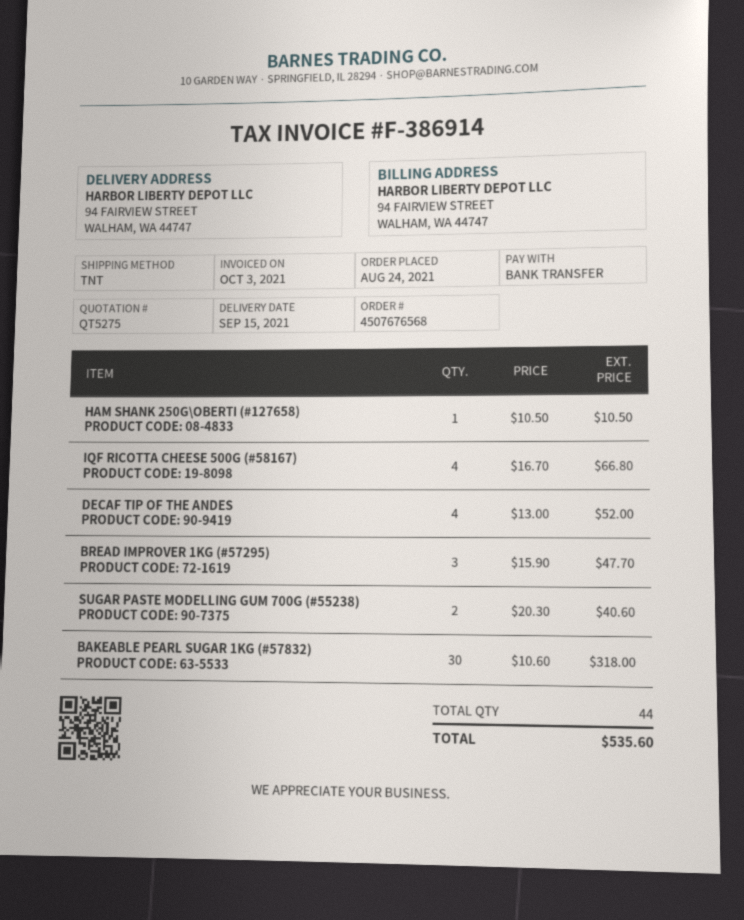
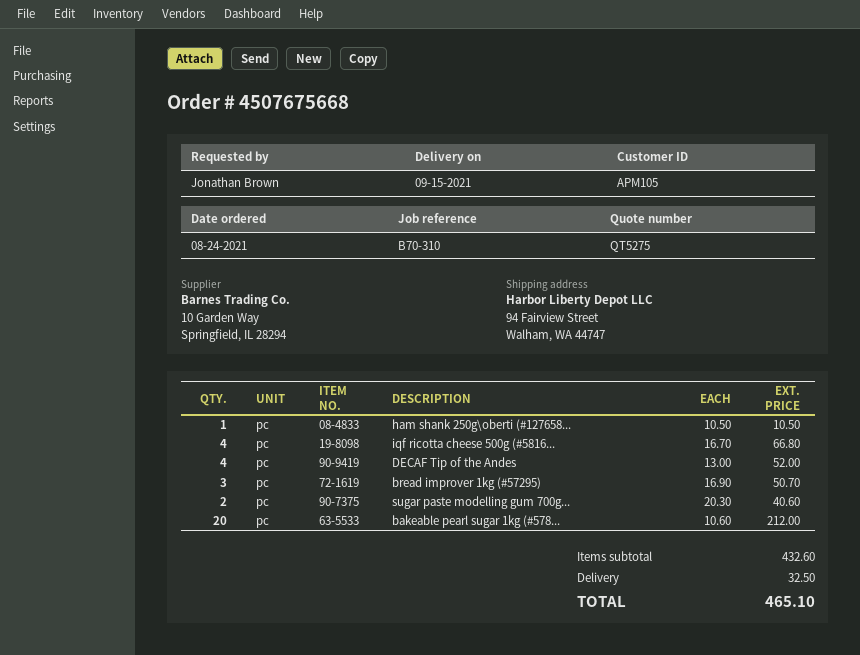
order number: 4507676568 -> 4507675668
BREAD IMPROVER 1KG (#57295): 3 x 15.90 = 47.70 -> 3 x 16.90 = 50.70
BAKEABLE PEARL SUGAR 1KG (#57832): 30 x 10.60 = 318.00 -> 20 x 10.60 = 212.00
shipping: none -> 32.50
total: 535.60 -> 465.10

